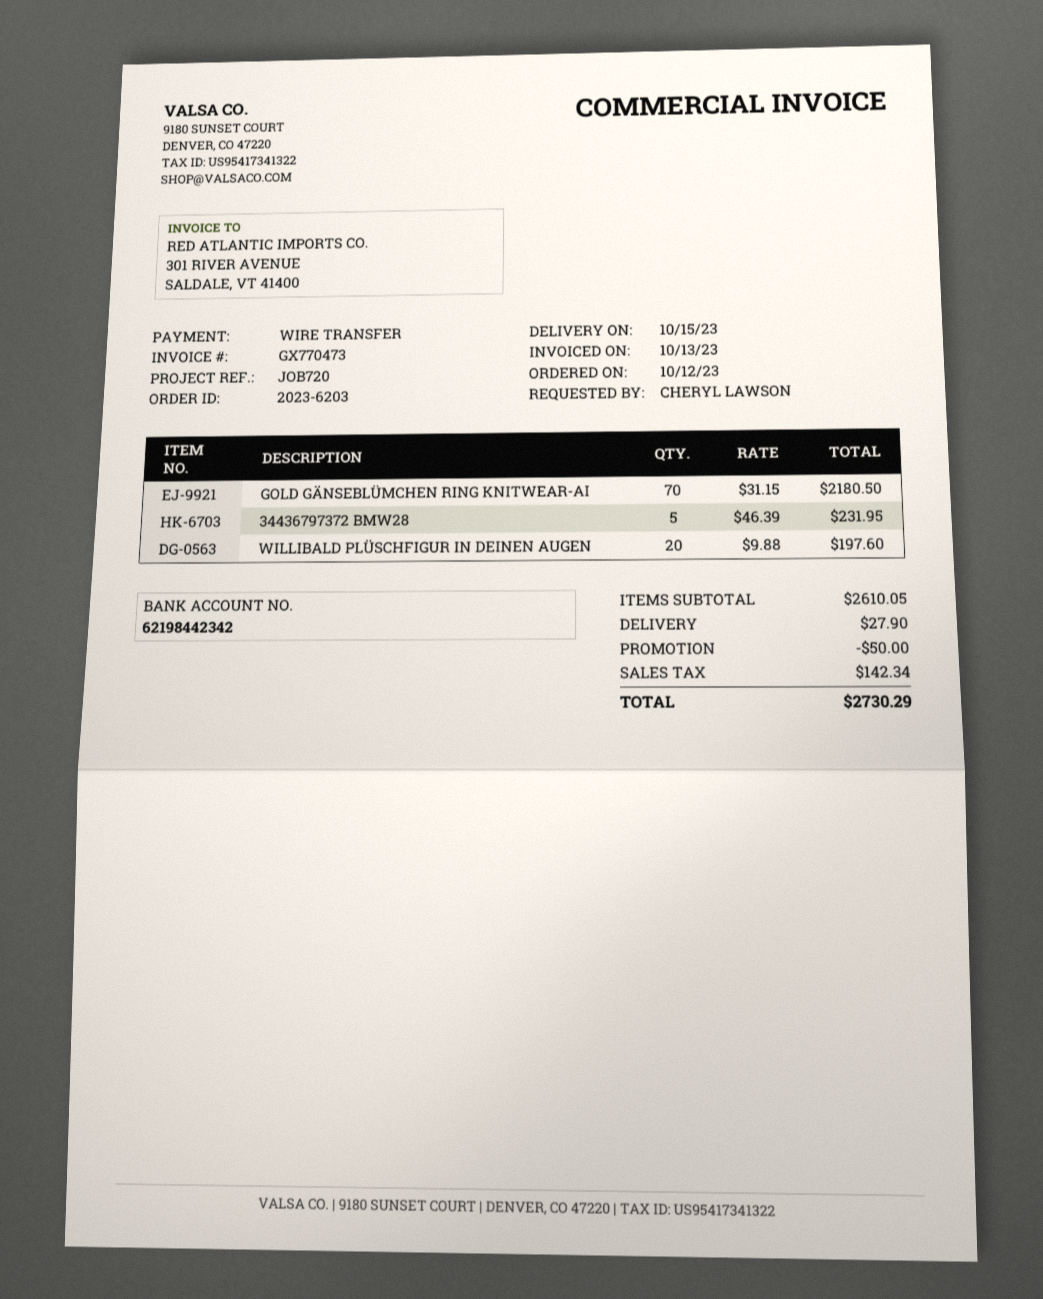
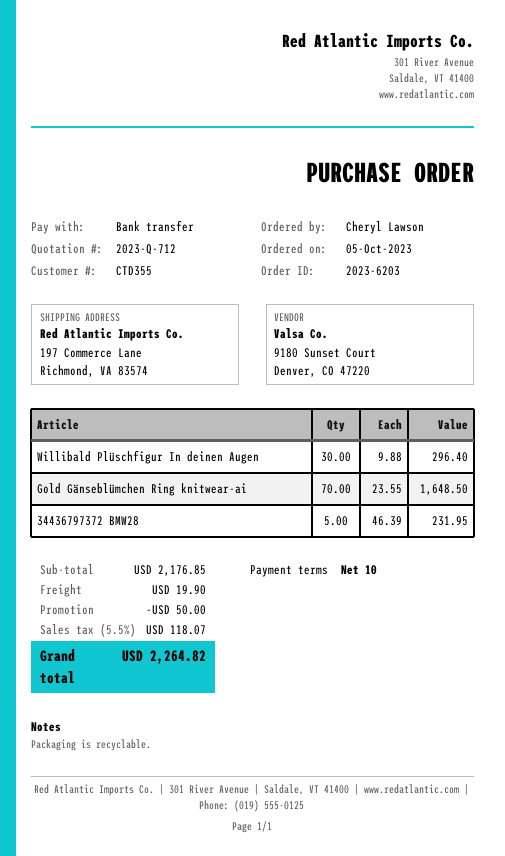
order date: 2023-10-12 -> 2023-10-05
GOLD GÄNSEBLÜMCHEN RING KNITWEAR-AI: 70 x 31.15 = 2180.50 -> 70 x 23.55 = 1648.50
WILLIBALD PLÜSCHFIGUR IN DEINEN AUGEN: 20 x 9.88 = 197.60 -> 30 x 9.88 = 296.40
subtotal: 2610.05 -> 2176.85
shipping: 27.90 -> 19.90
tax: 142.34 -> 118.07
total: 2730.29 -> 2264.82

